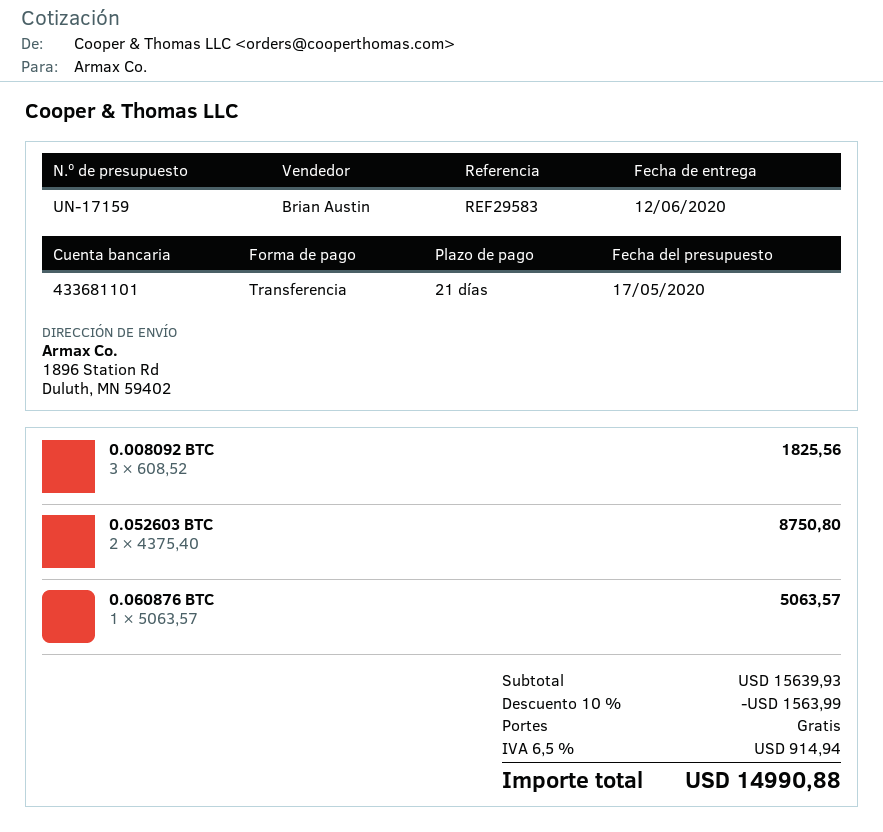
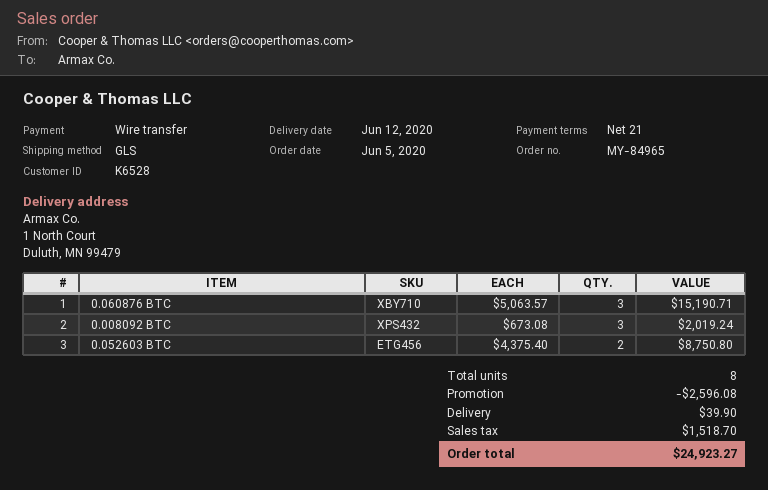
ship to: 1896 Station Rd, Duluth, MN 59402 -> 1 North Court, Duluth, MN 99479
0.008092 BTC: 3 x 608.52 = 1825.56 -> 3 x 673.08 = 2019.24
0.060876 BTC: 1 x 5063.57 = 5063.57 -> 3 x 5063.57 = 15190.71
discount: 1563.99 -> 2596.08
shipping: 0.00 -> 39.90
tax: 914.94 -> 1518.70
total: 14990.88 -> 24923.27

